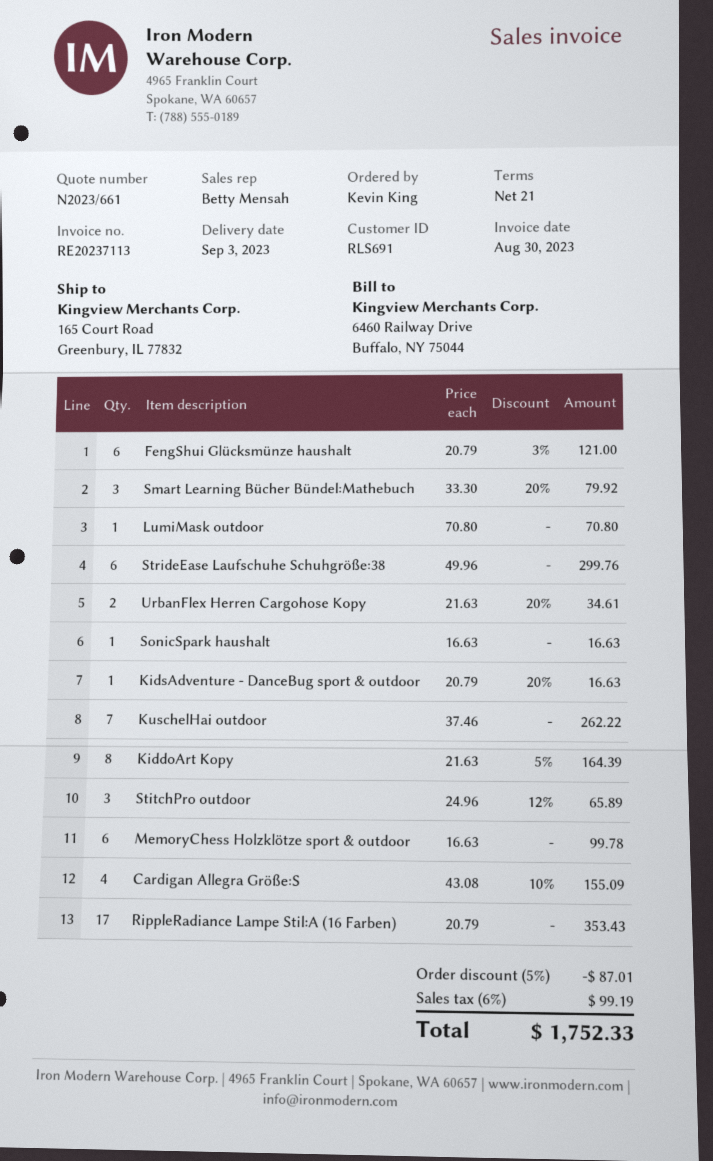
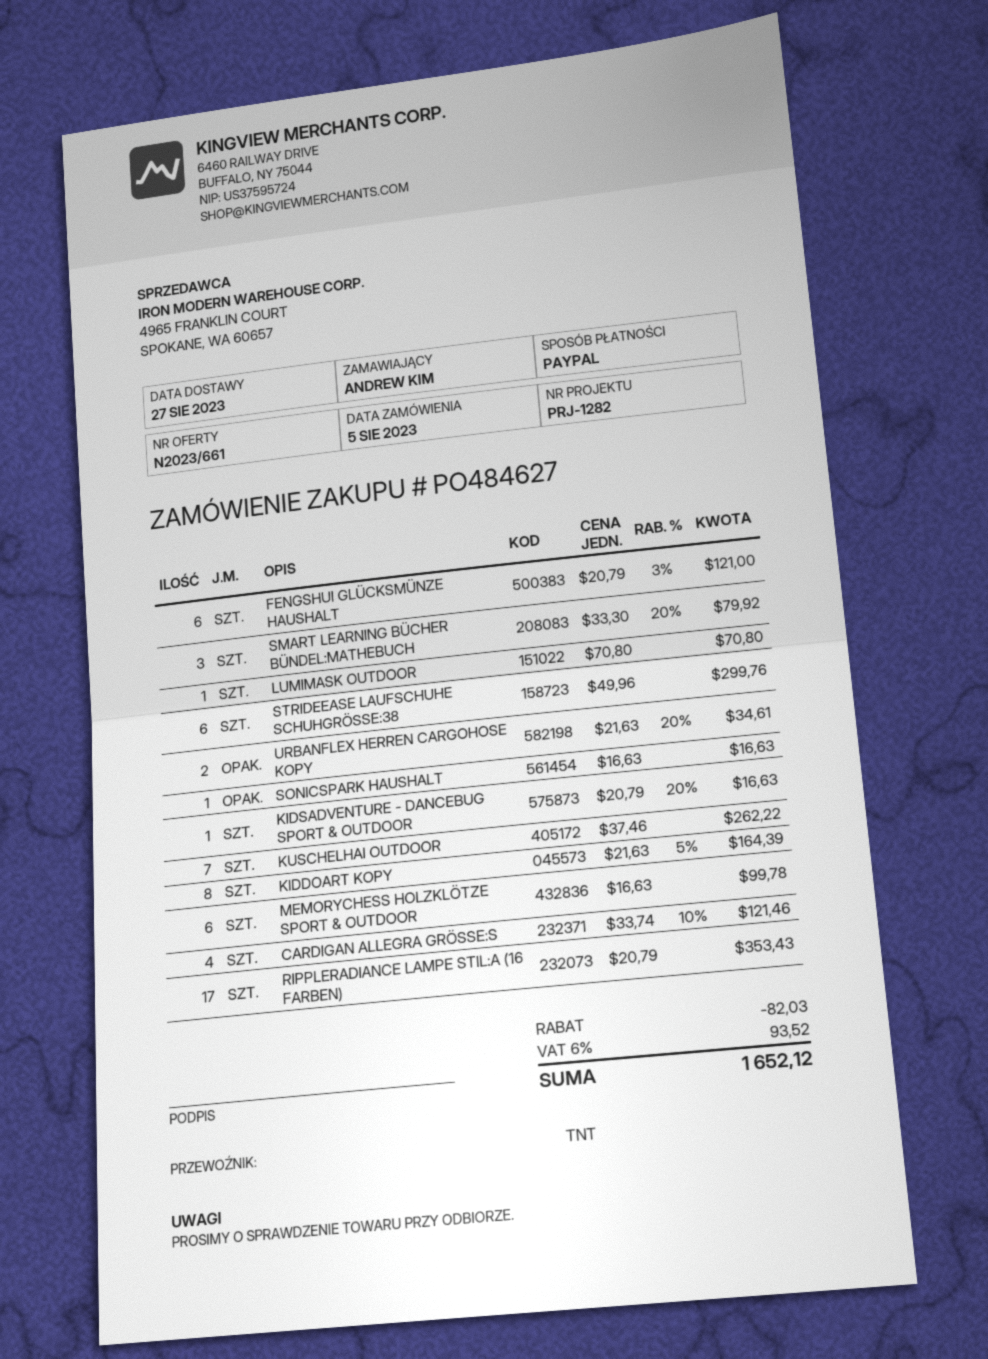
delivery date: 2023-09-03 -> 2023-08-27
ordered by: Kevin King -> ANDREW KIM
StitchPro outdoor: 3 x 24.96 - 12% = 65.89 -> none
Cardigan Allegra Größe:S: 4 x 43.08 - 10% = 155.09 -> 4 x 33.74 - 10% = 121.46
discount: 87.01 -> 82.03
tax: 6% = 99.19 -> 6% = 93.52
total: 1752.33 -> 1652.12

